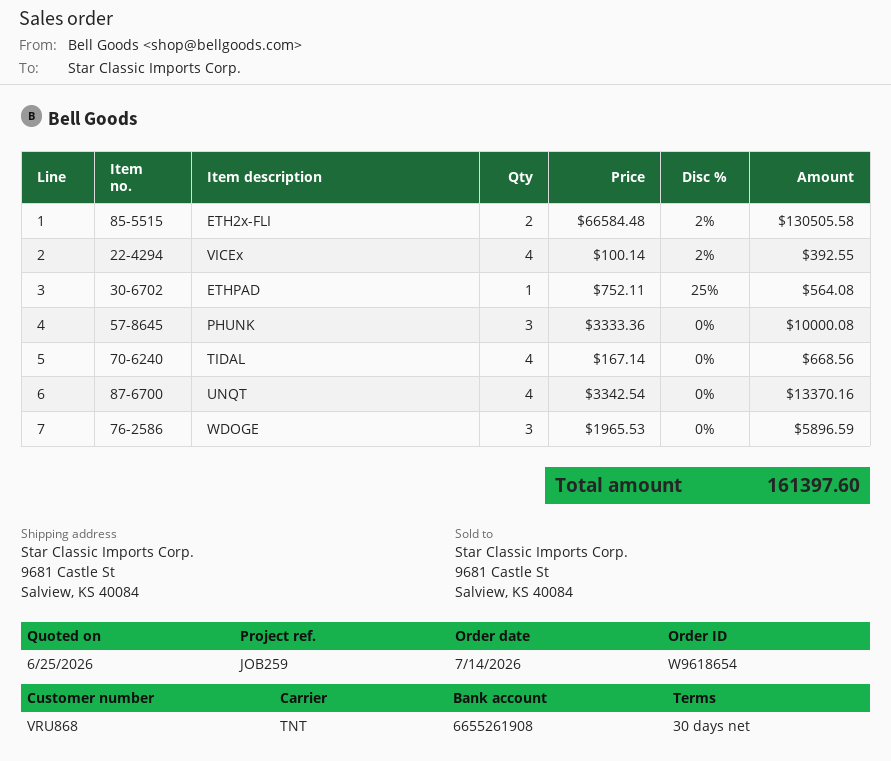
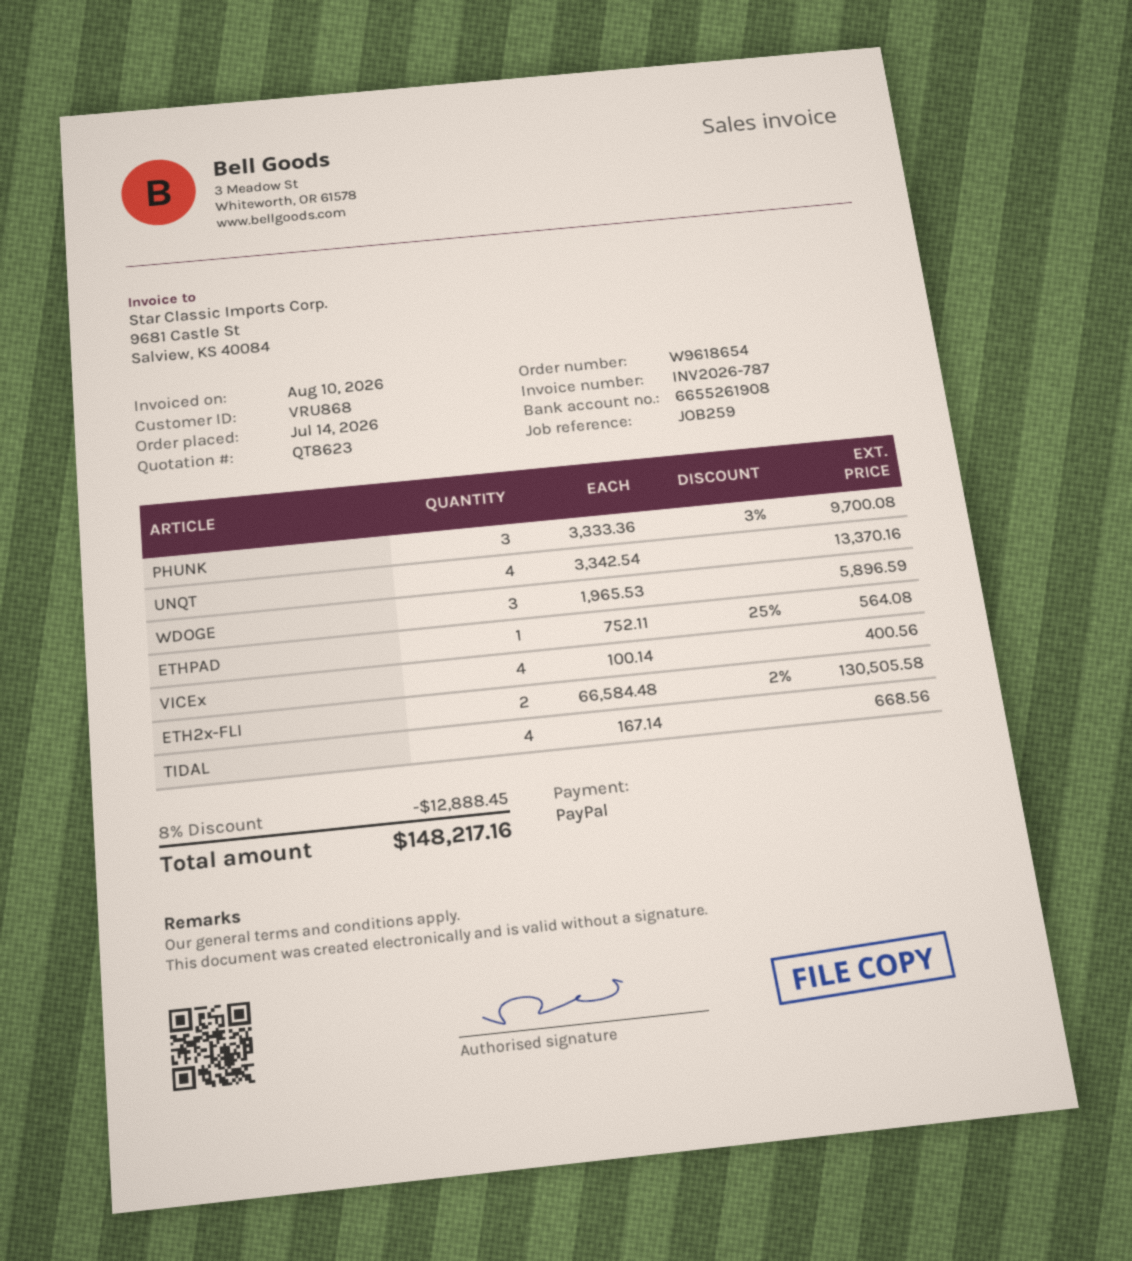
VICEx: 4 x 100.14 - 2% = 392.55 -> 4 x 100.14 = 400.56
PHUNK: 3 x 3333.36 = 10000.08 -> 3 x 3333.36 - 3% = 9700.08
discount: none -> 8% = 12888.45
total: 161397.60 -> 148217.16

